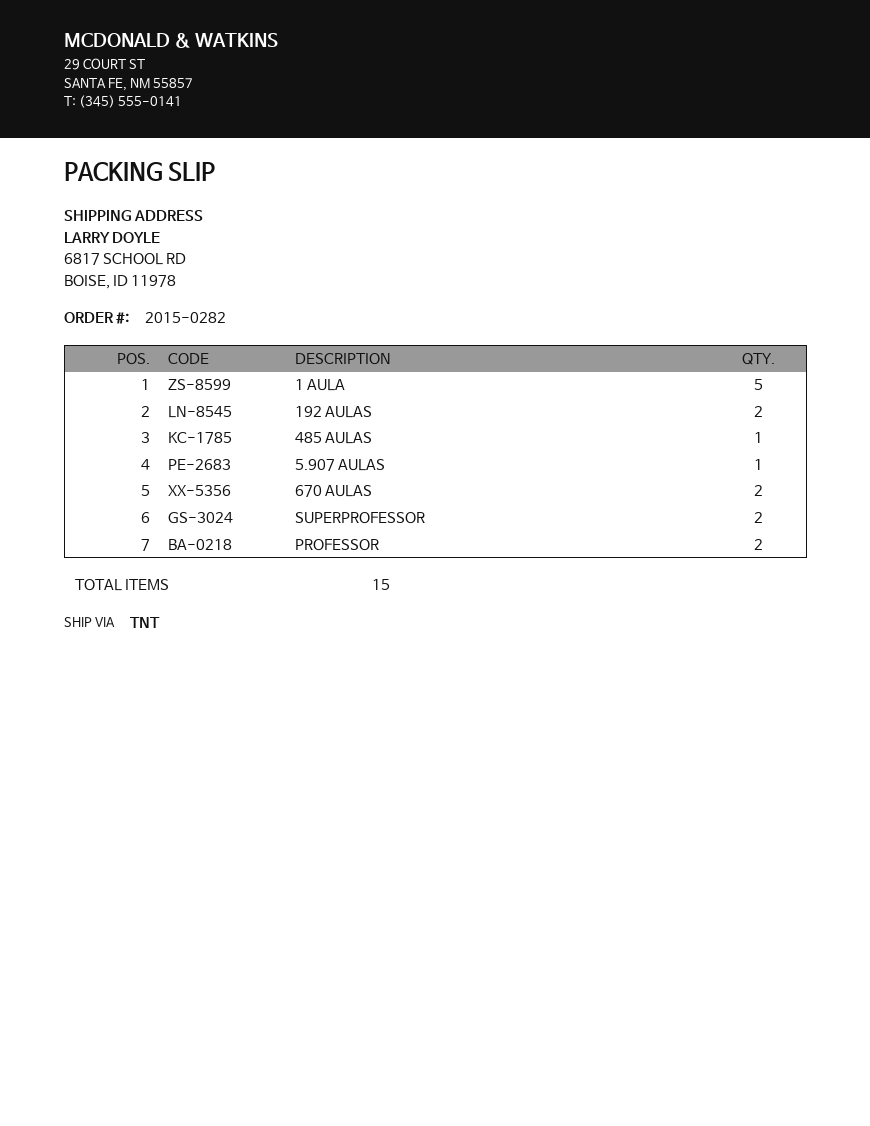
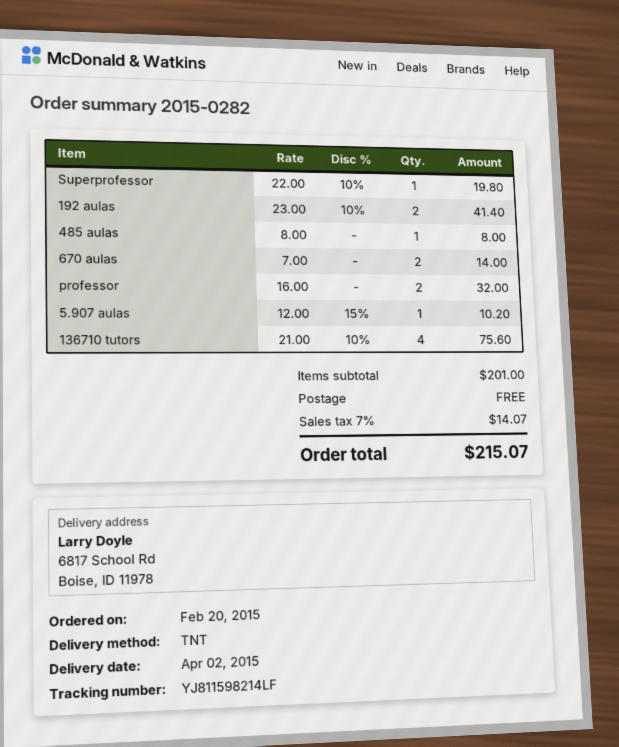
1 AULA: 5 -> none
SUPERPROFESSOR: 2 -> 1
136710 tutors: none -> 4

